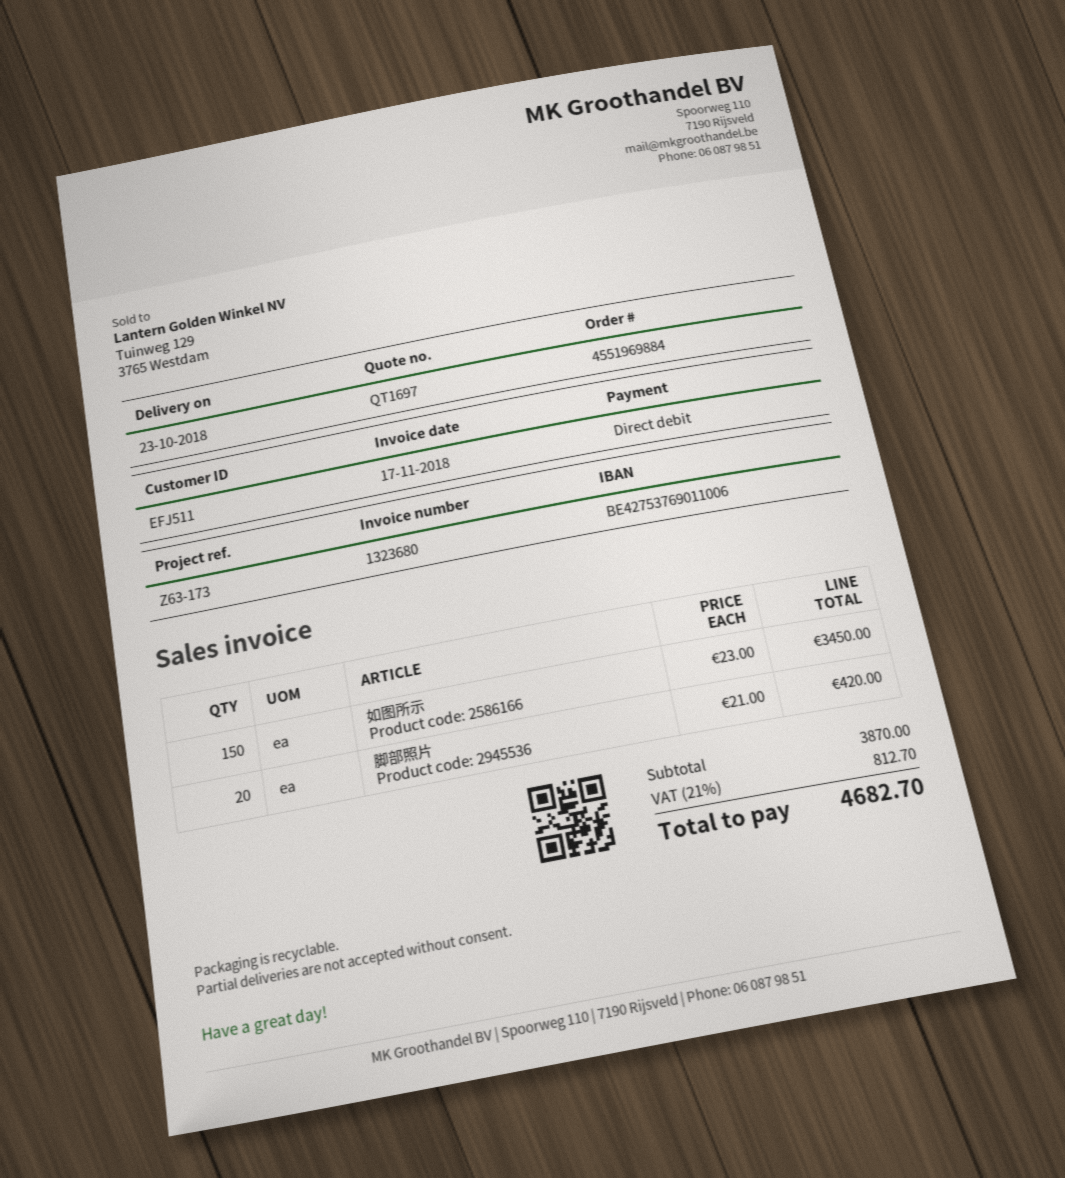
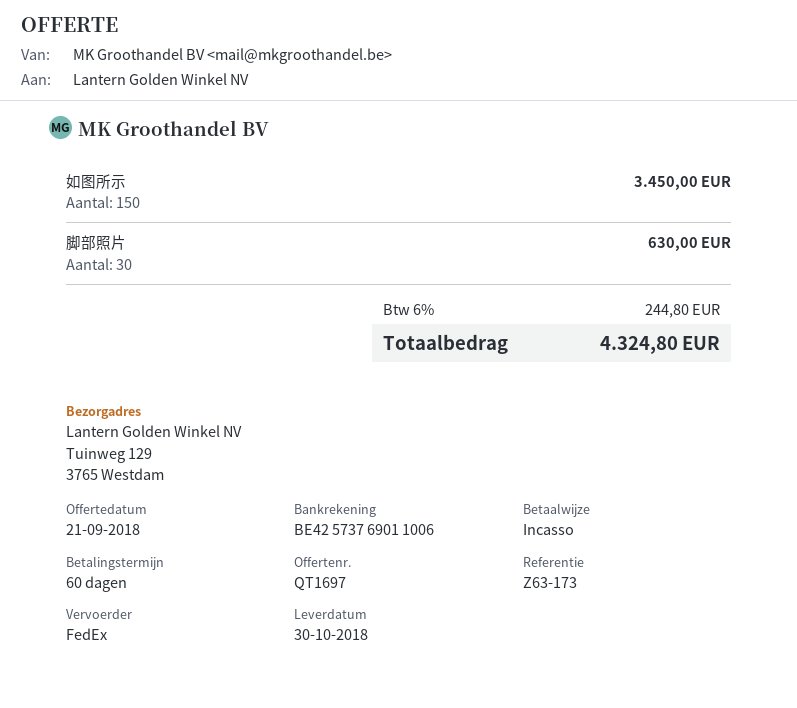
delivery date: 2018-10-23 -> 2018-10-30
bank account: BE42753769011006 -> BE42573769011006
脚部照片: 20 for 420.00 -> 30 for 630.00
tax: 21% = 812.70 -> 6% = 244.80
total: 4682.70 -> 4324.80

